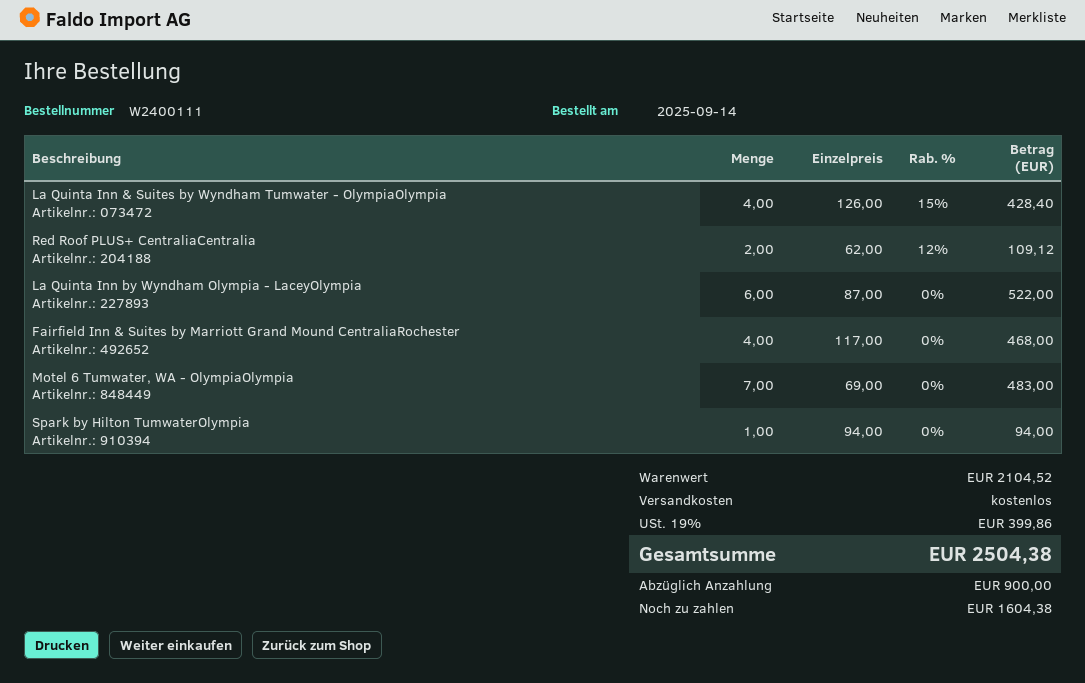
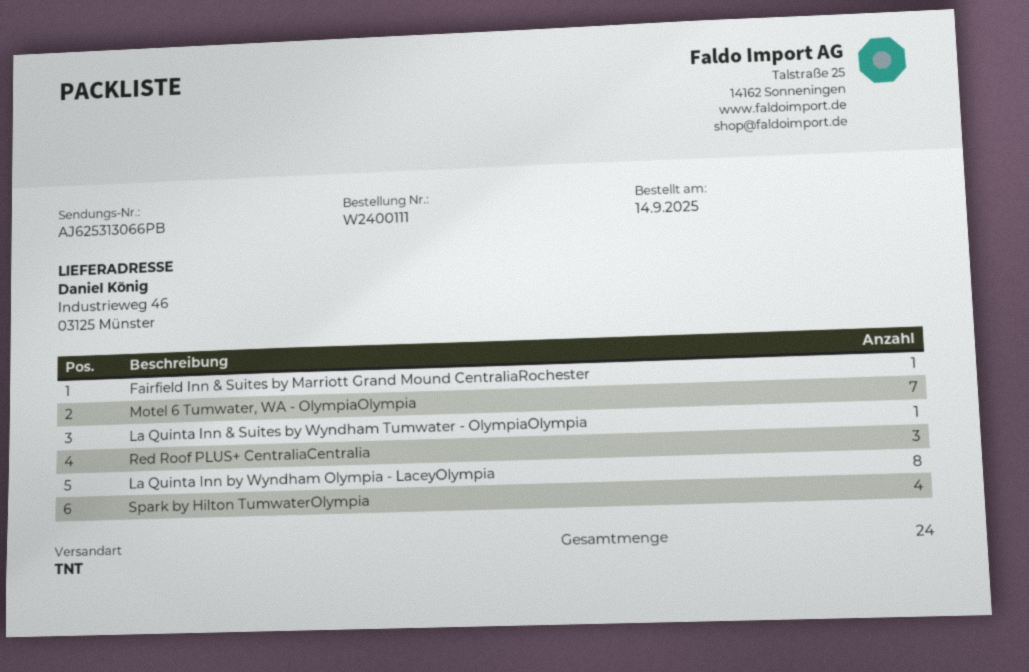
La Quinta Inn & Suites by Wyndham Tumwater - OlympiaOlympia: 4 -> 1
Red Roof PLUS+ CentraliaCentralia: 2 -> 3
La Quinta Inn by Wyndham Olympia - LaceyOlympia: 6 -> 8
Fairfield Inn & Suites by Marriott Grand Mound CentraliaRochester: 4 -> 1
Spark by Hilton TumwaterOlympia: 1 -> 4

